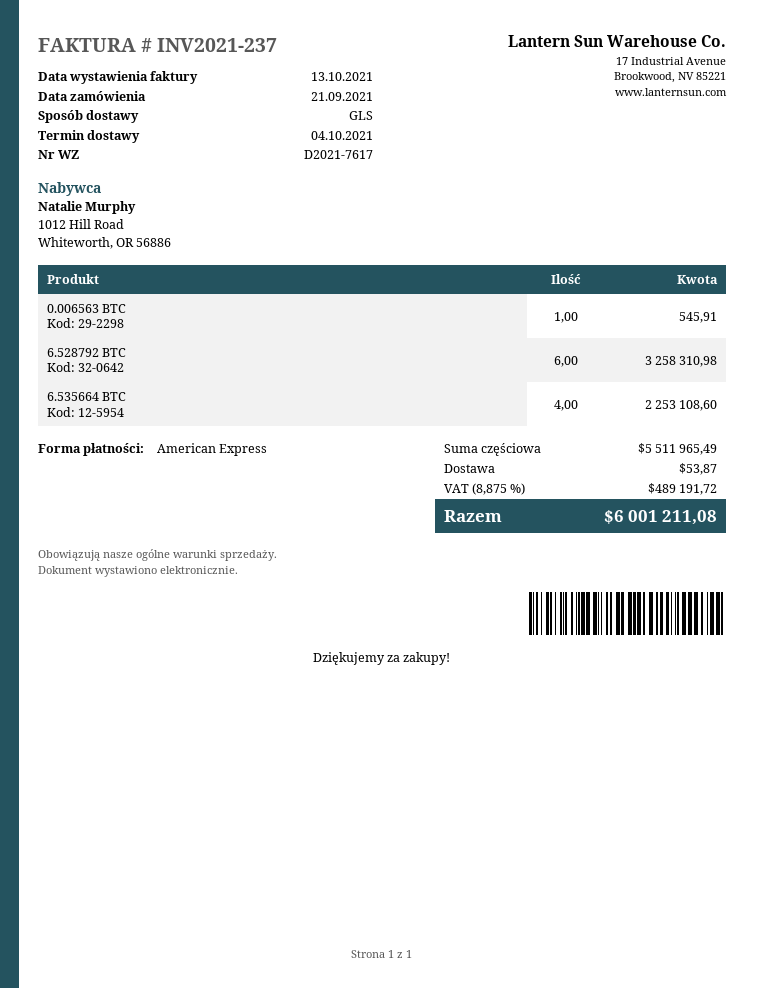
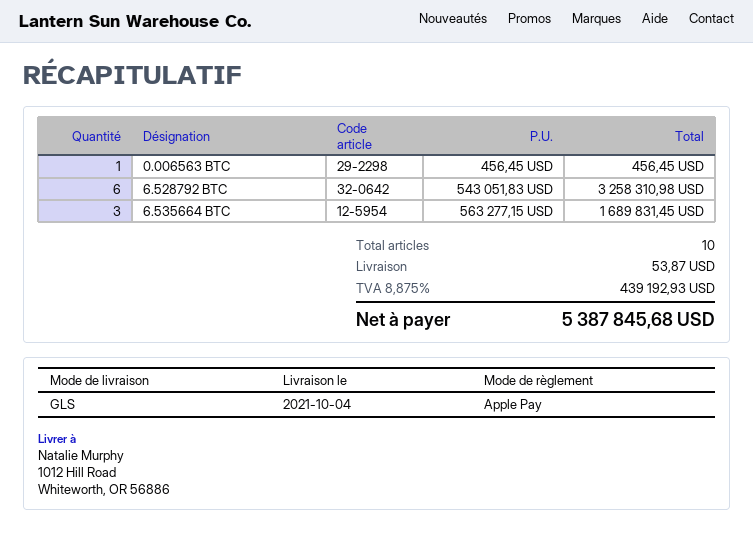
payment method: American Express -> Apple Pay
0.006563 BTC: 1 for 545.91 -> 1 for 456.45
6.535664 BTC: 4 for 2253108.60 -> 3 for 1689831.45
tax: 8.875% = 489191.72 -> 8.875% = 439192.93
total: 6001211.08 -> 5387845.68

